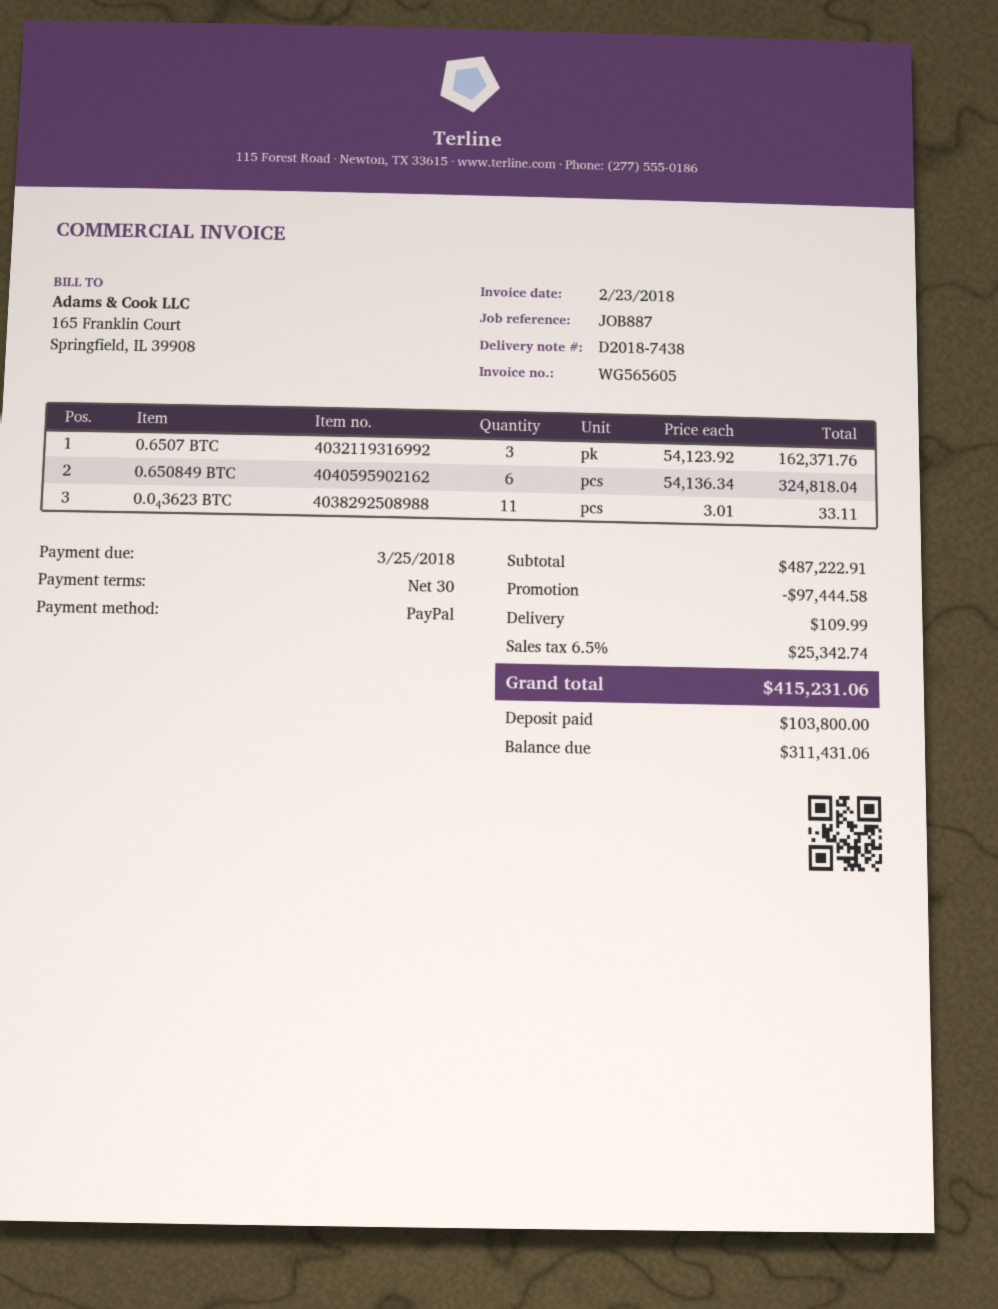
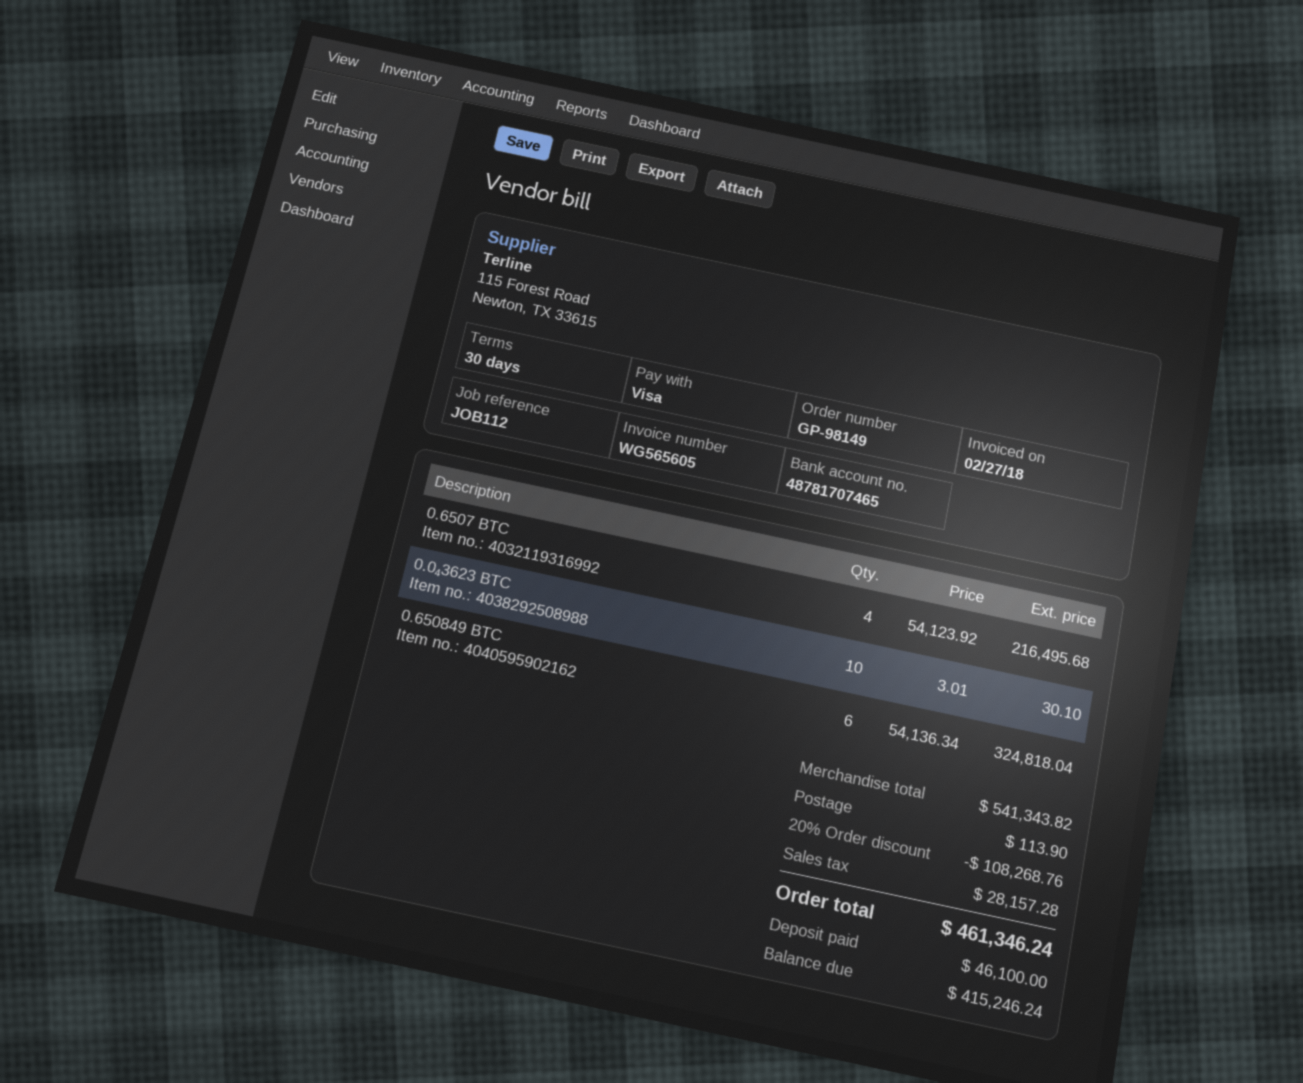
invoice date: 2018-02-23 -> 2018-02-27
reference: JOB887 -> JOB112
payment method: PayPal -> Visa
0.6507 BTC: 3 x 54123.92 = 162371.76 -> 4 x 54123.92 = 216495.68
0.0₄3623 BTC: 11 x 3.01 = 33.11 -> 10 x 3.01 = 30.10
subtotal: 487222.91 -> 541343.82
discount: 97444.58 -> 108268.76
shipping: 109.99 -> 113.90
tax: 25342.74 -> 28157.28
total: 415231.06 -> 461346.24
deposit: 103800.00 -> 46100.00
balance: 311431.06 -> 415246.24

